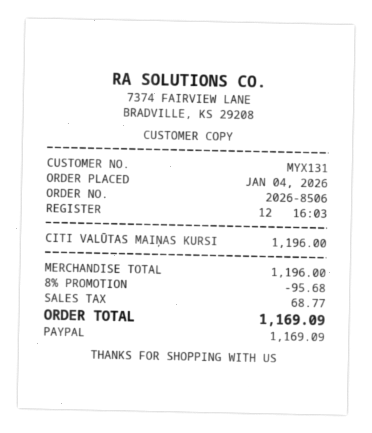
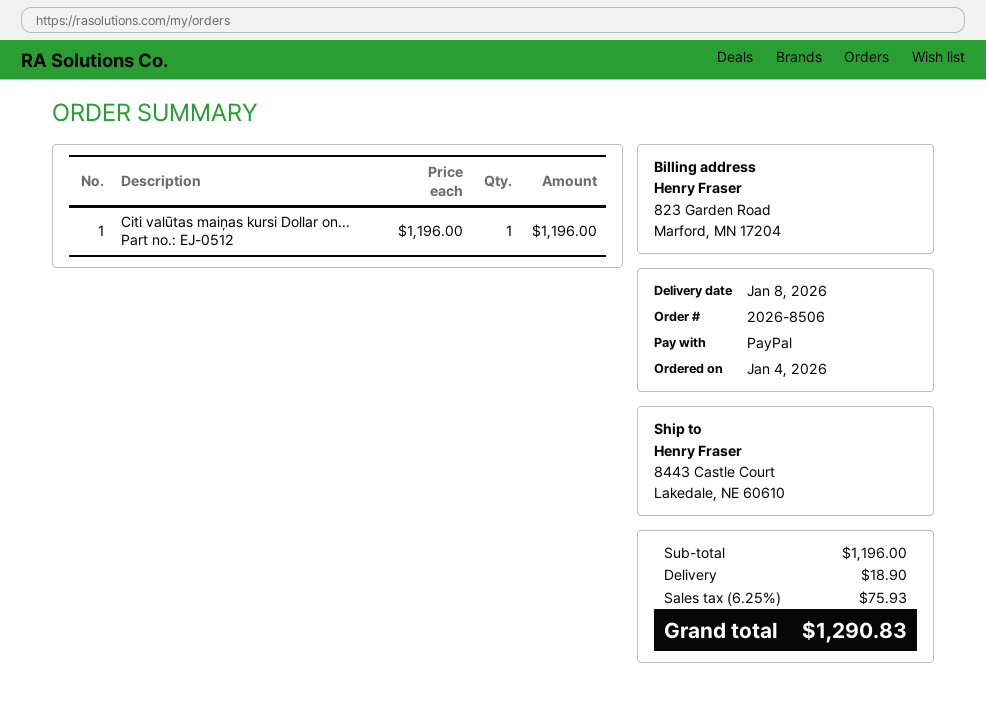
discount: 8% = 95.68 -> none
shipping: none -> 18.90
tax: 68.77 -> 75.93
total: 1169.09 -> 1290.83

